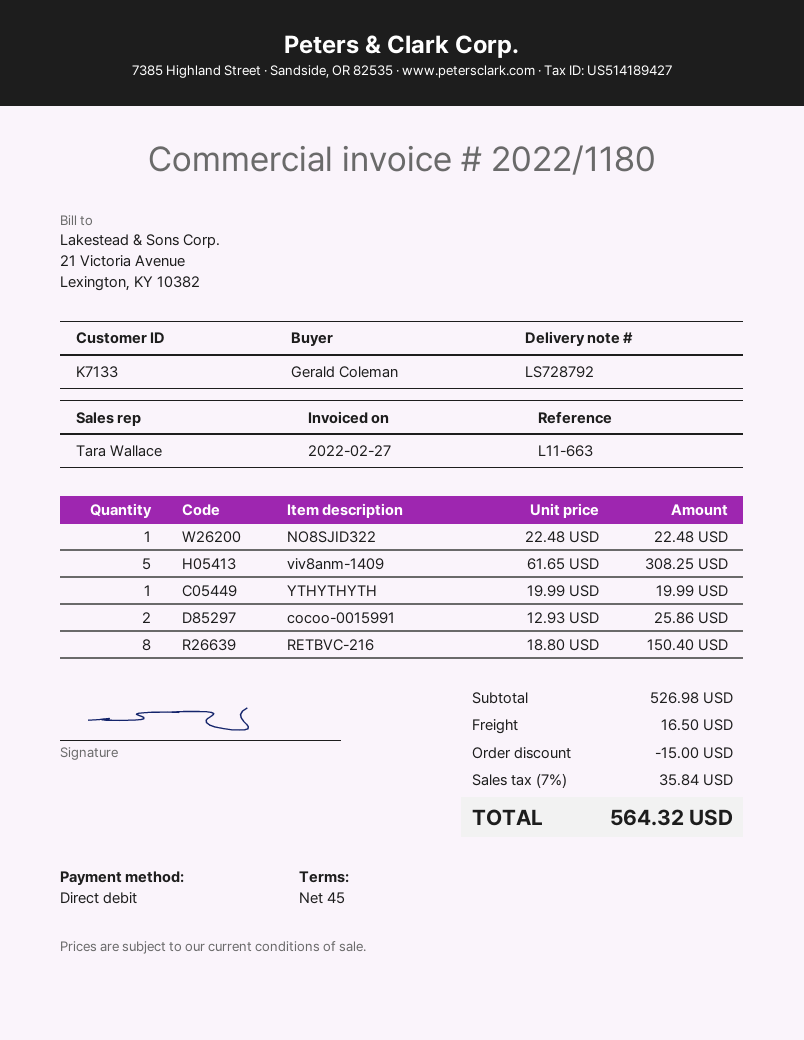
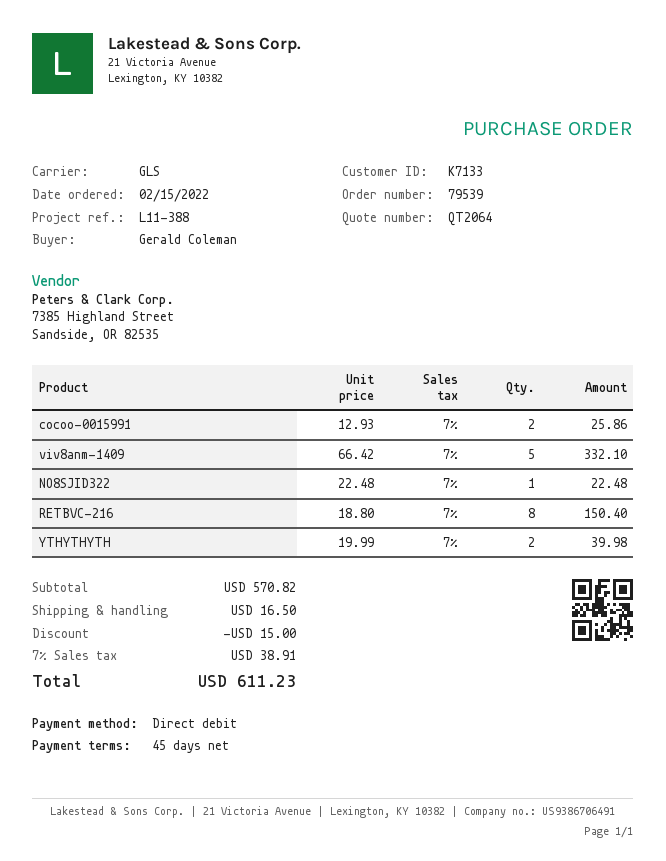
reference: L11-663 -> L11-388
viv8anm-1409: 5 x 61.65 = 308.25 -> 5 x 66.42 = 332.10
YTHYTHYTH: 1 x 19.99 = 19.99 -> 2 x 19.99 = 39.98
subtotal: 526.98 -> 570.82
tax: 7% = 35.84 -> 7% = 38.91
total: 564.32 -> 611.23

